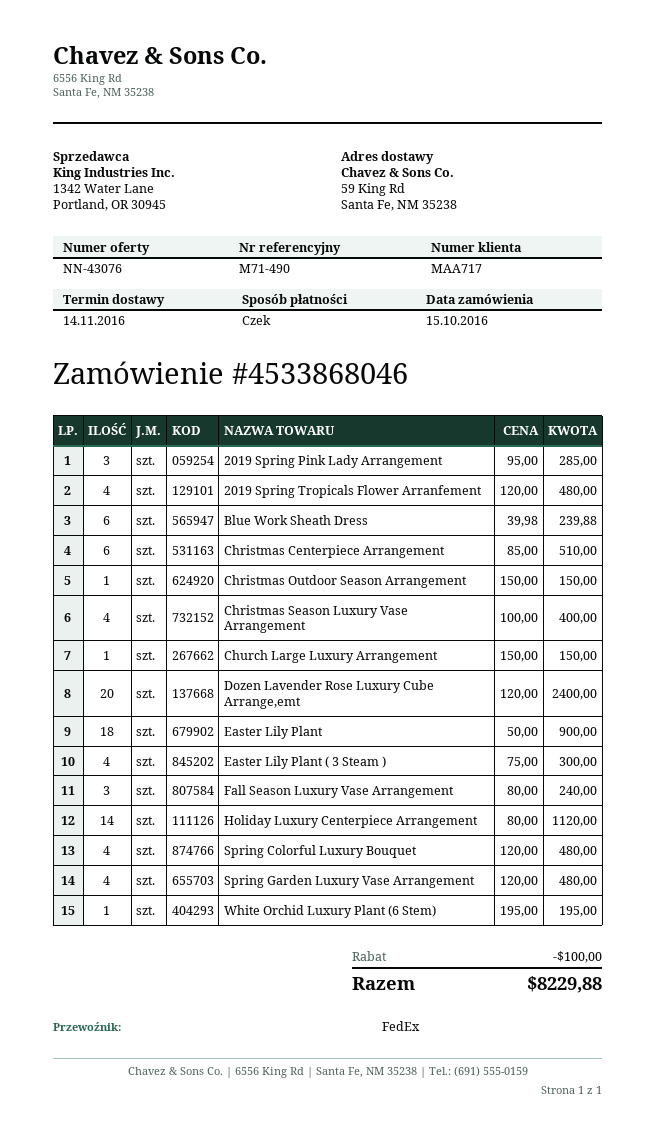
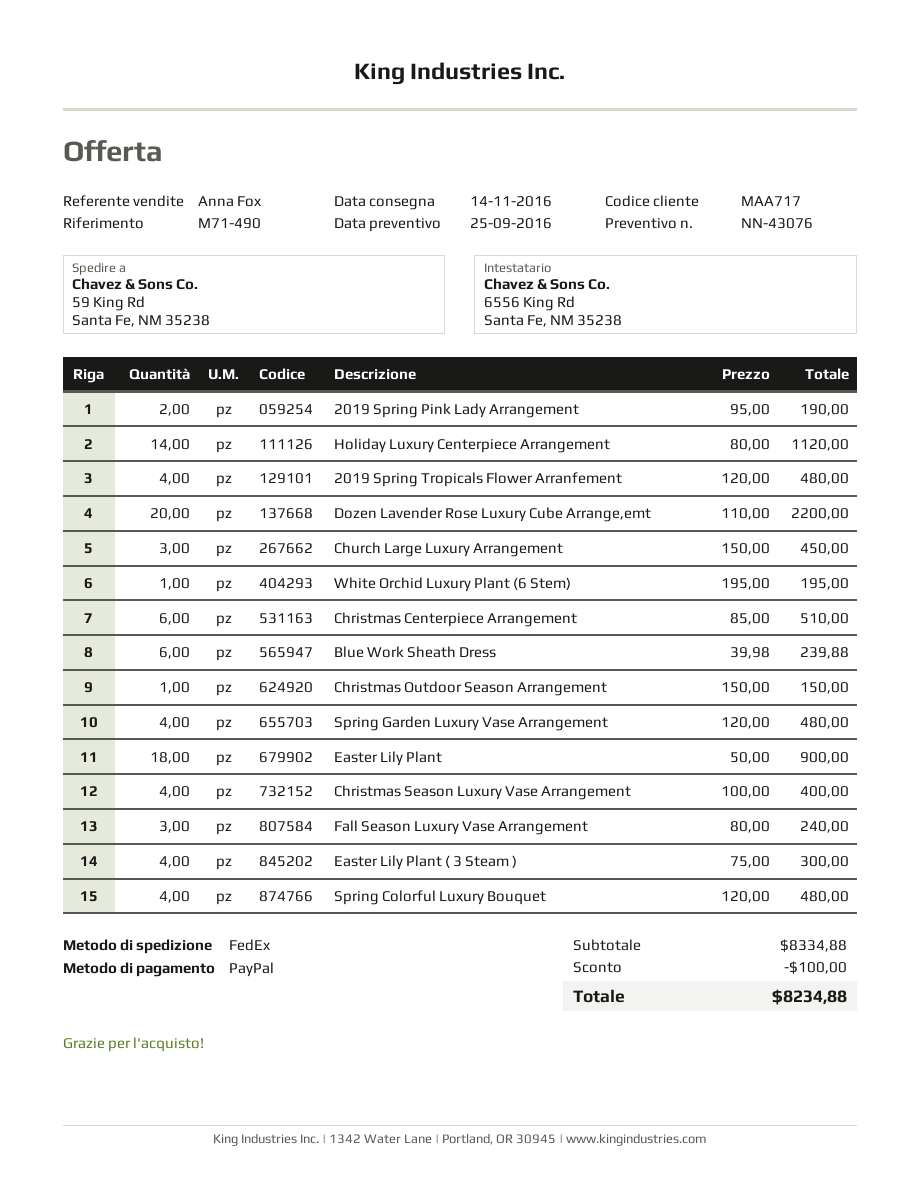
payment method: cheque -> PayPal
2019 Spring Pink Lady Arrangement: 3 x 95.00 = 285.00 -> 2 x 95.00 = 190.00
Church Large Luxury Arrangement: 1 x 150.00 = 150.00 -> 3 x 150.00 = 450.00
Dozen Lavender Rose Luxury Cube Arrange,emt: 20 x 120.00 = 2400.00 -> 20 x 110.00 = 2200.00
total: 8229.88 -> 8234.88

